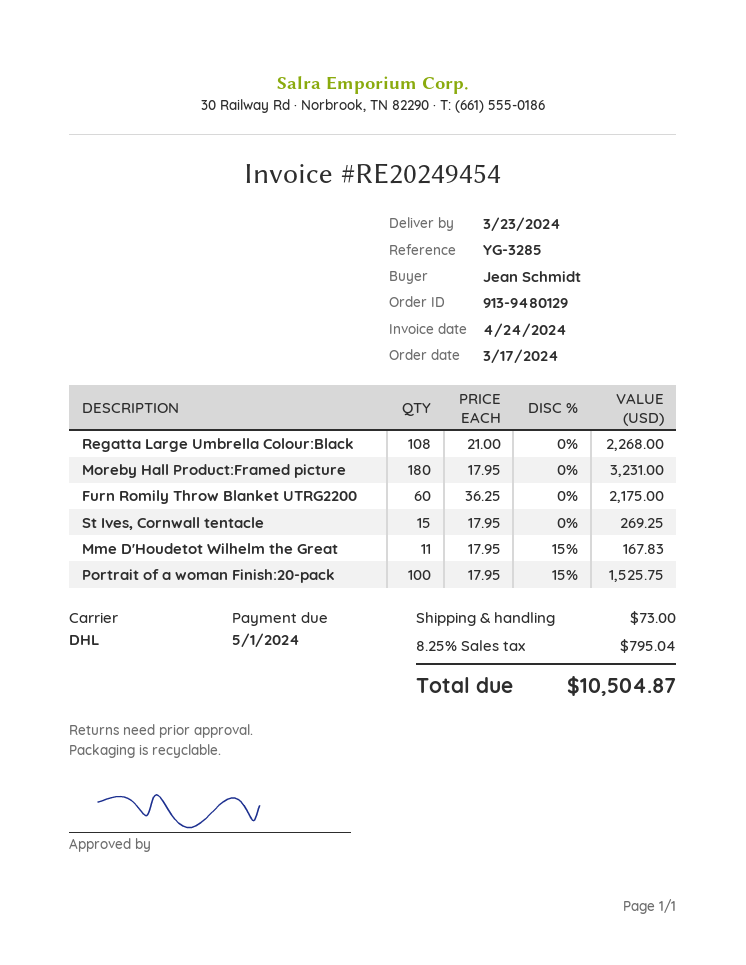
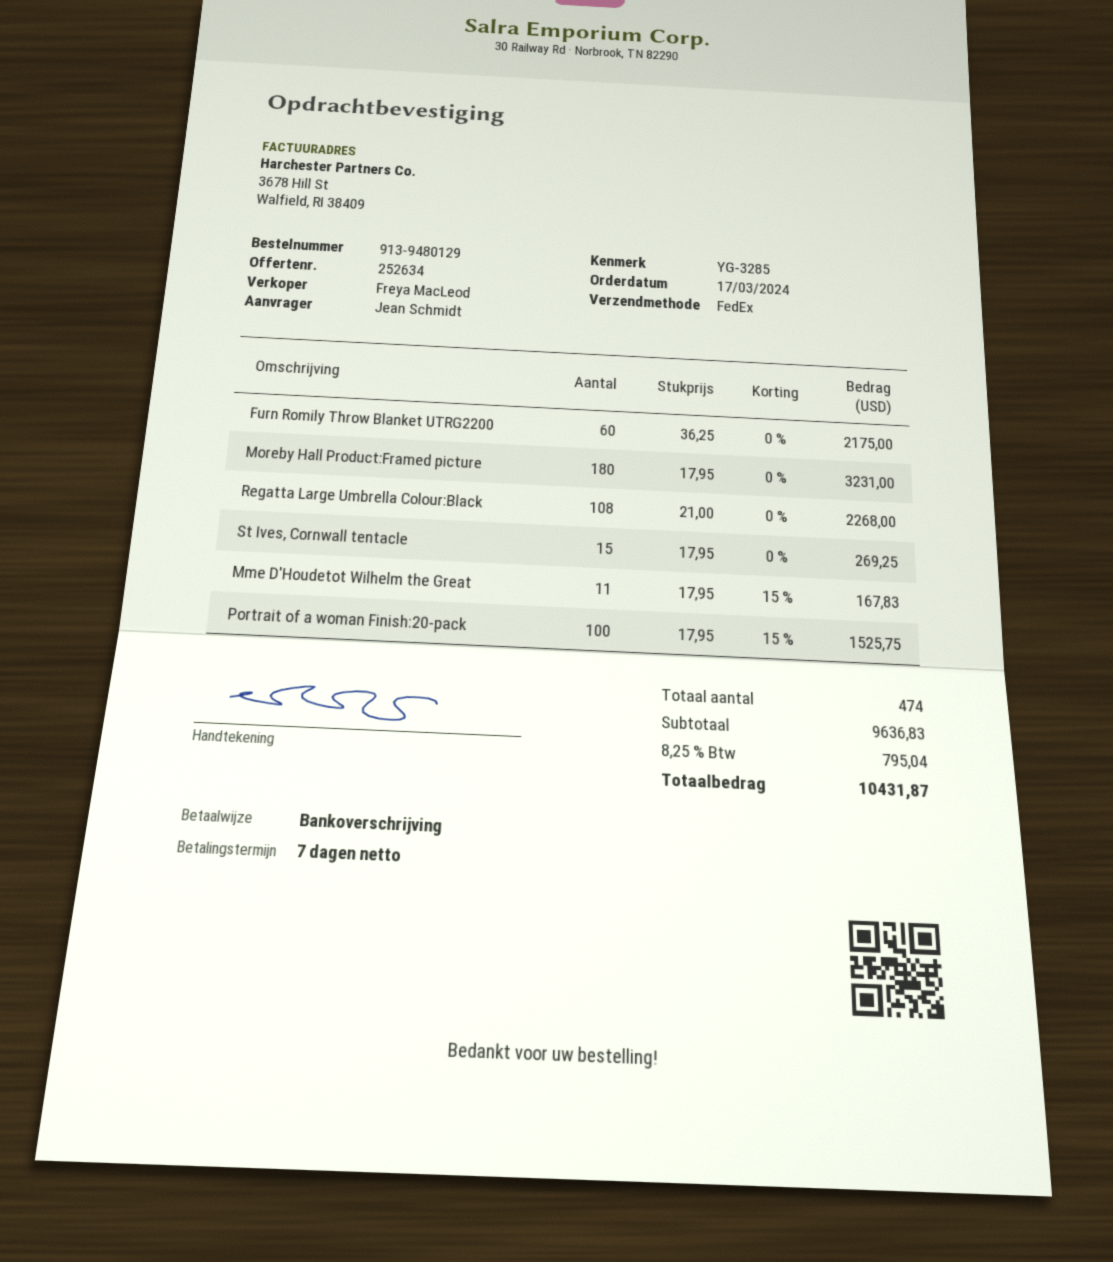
shipping method: DHL -> FedEx
shipping: 73.00 -> none
total: 10504.87 -> 10431.87

